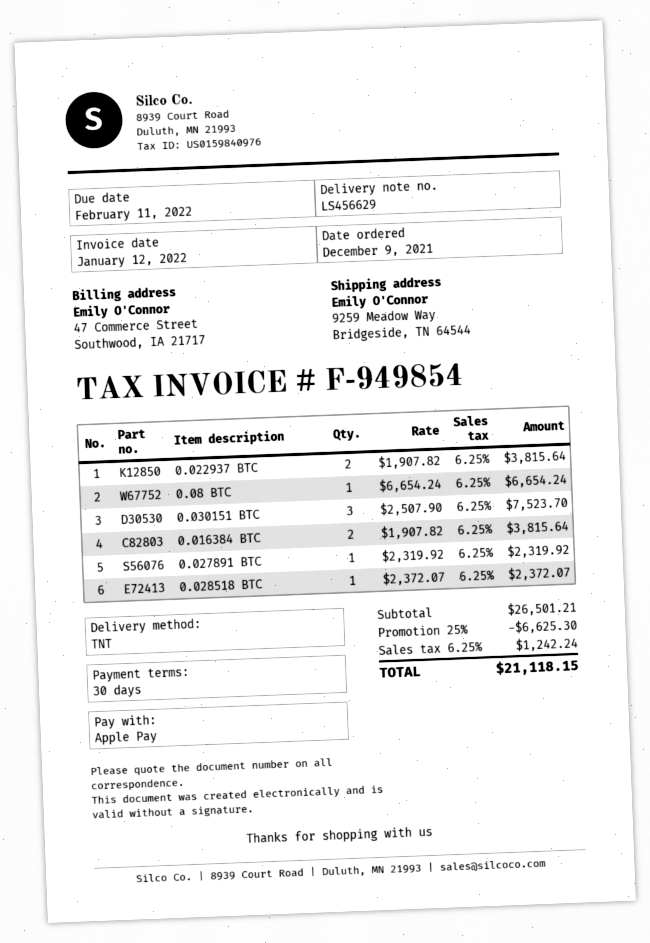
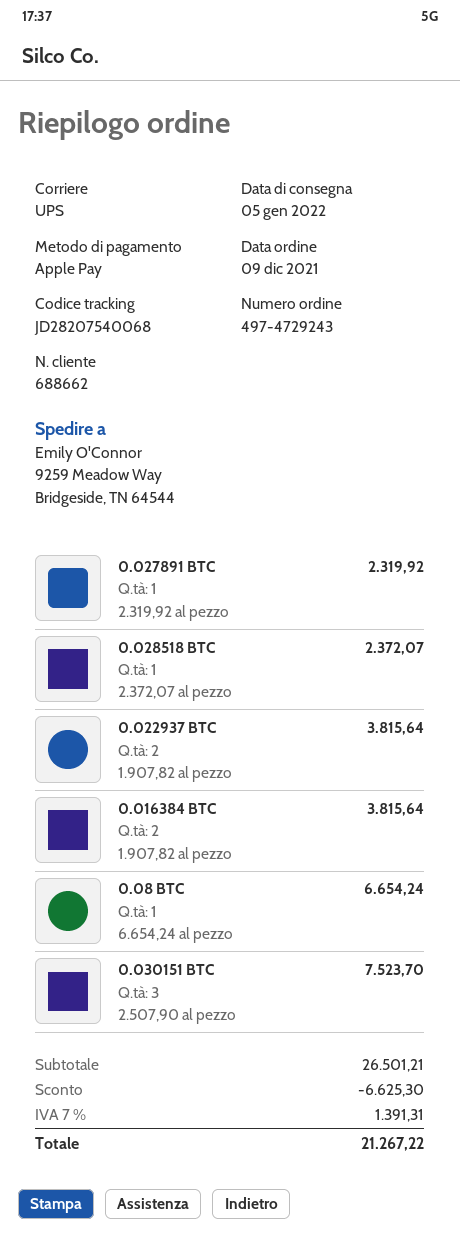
shipping method: TNT -> UPS
tax: 6.25% = 1242.24 -> 7% = 1391.31
total: 21118.15 -> 21267.22

